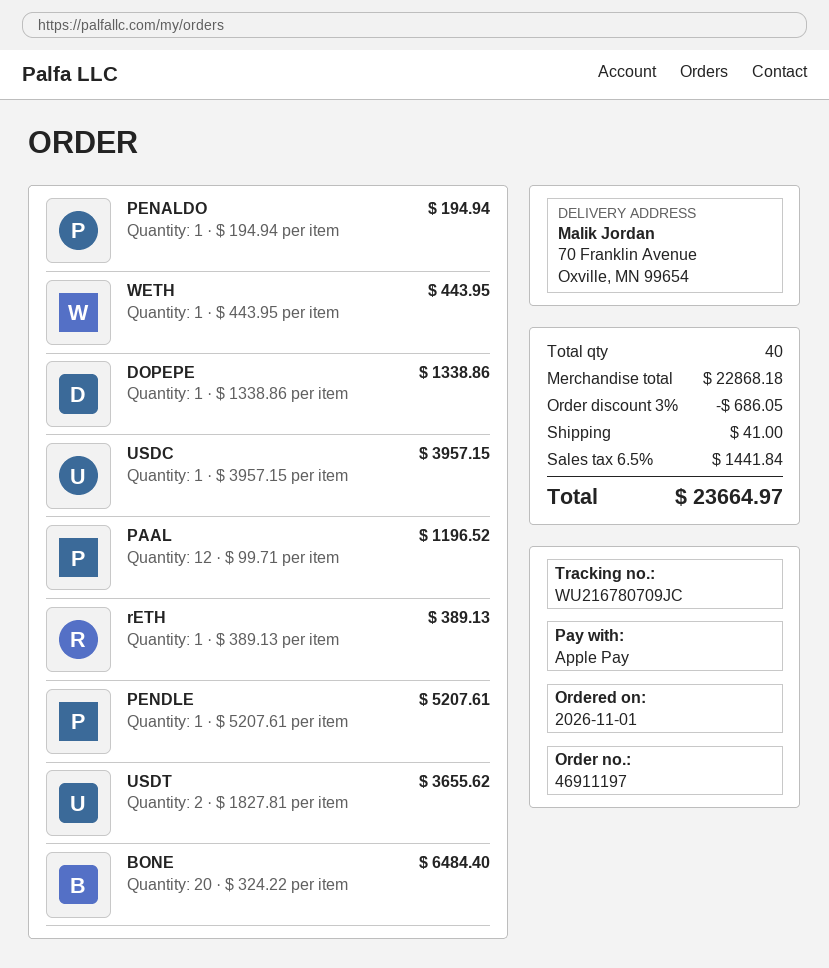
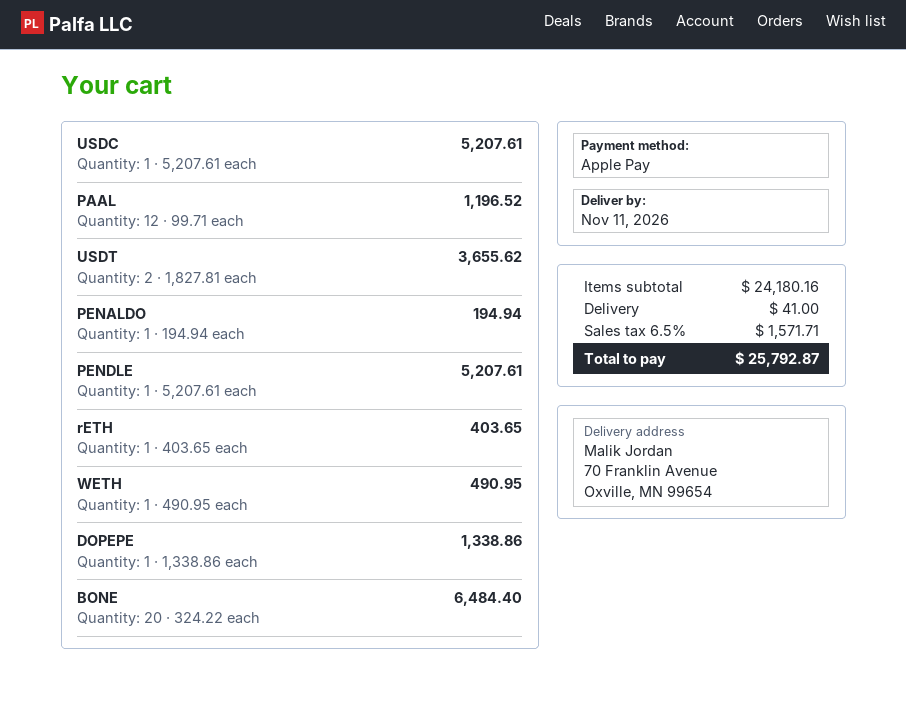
WETH: 1 x 443.95 = 443.95 -> 1 x 490.95 = 490.95
USDC: 1 x 3957.15 = 3957.15 -> 1 x 5207.61 = 5207.61
rETH: 1 x 389.13 = 389.13 -> 1 x 403.65 = 403.65
subtotal: 22868.18 -> 24180.16
discount: 3% = 686.05 -> none
tax: 6.5% = 1441.84 -> 6.5% = 1571.71
total: 23664.97 -> 25792.87

